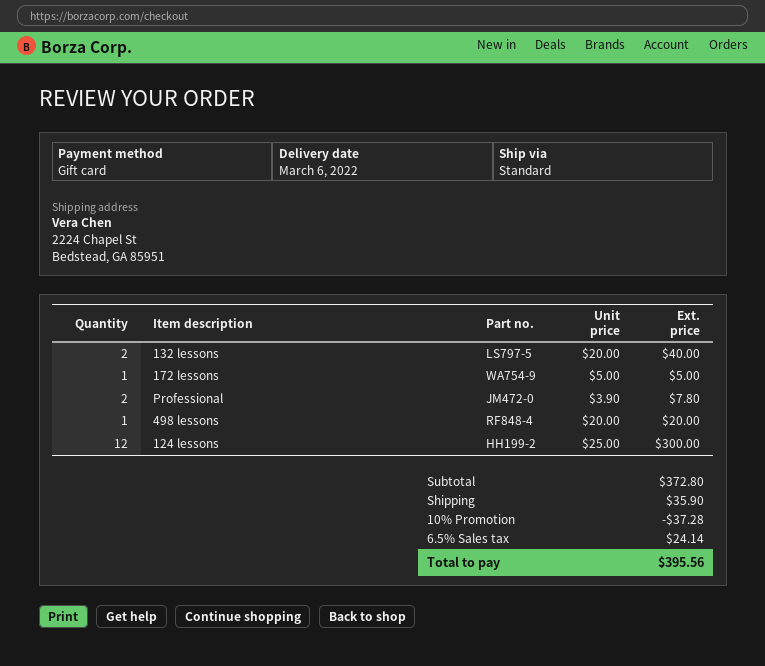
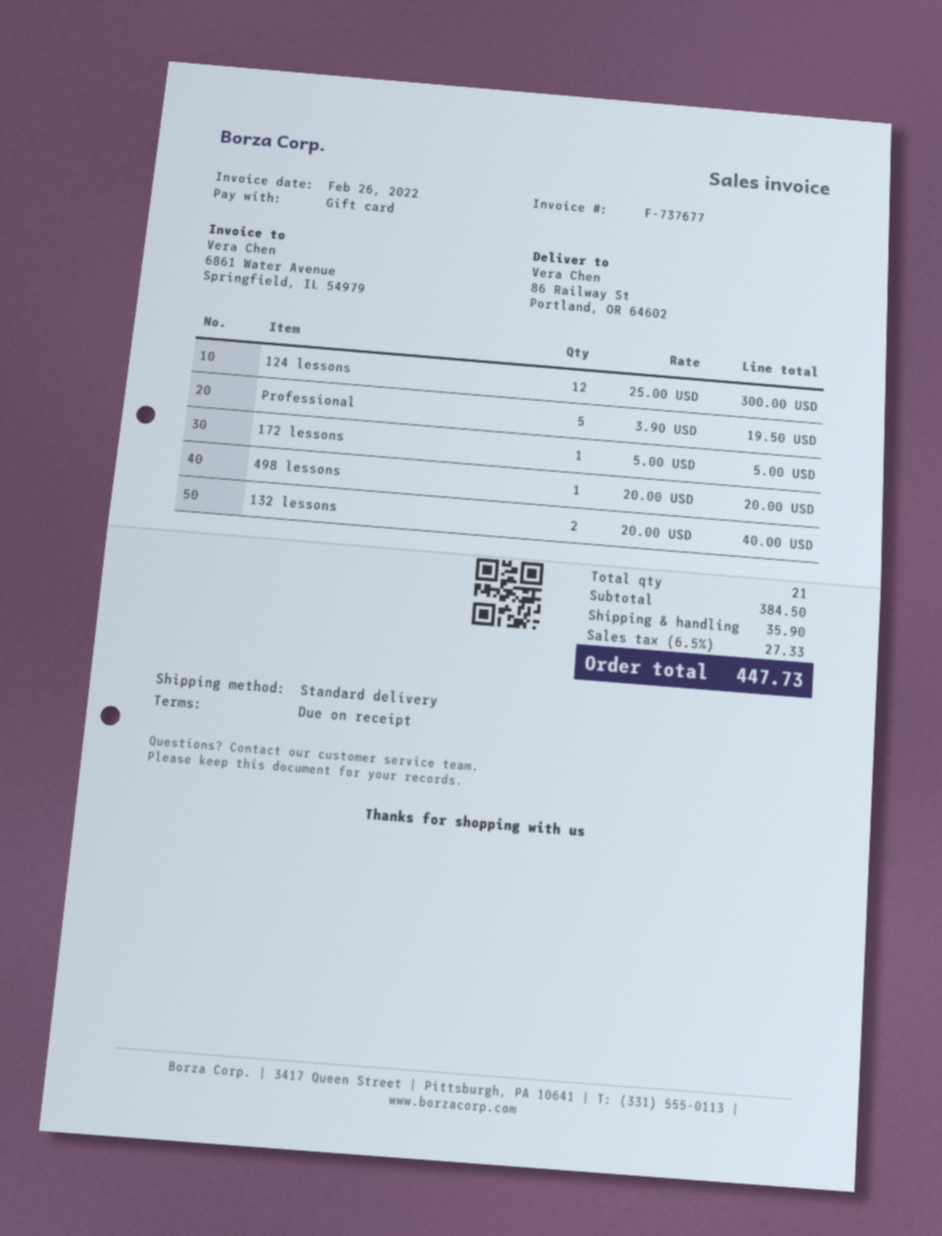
ship to: 2224 Chapel St, Bedstead, GA 85951 -> 86 Railway St, Portland, OR 64602
Professional: 2 x 3.90 = 7.80 -> 5 x 3.90 = 19.50
subtotal: 372.80 -> 384.50
discount: 10% = 37.28 -> none
tax: 6.5% = 24.14 -> 6.5% = 27.33
total: 395.56 -> 447.73

